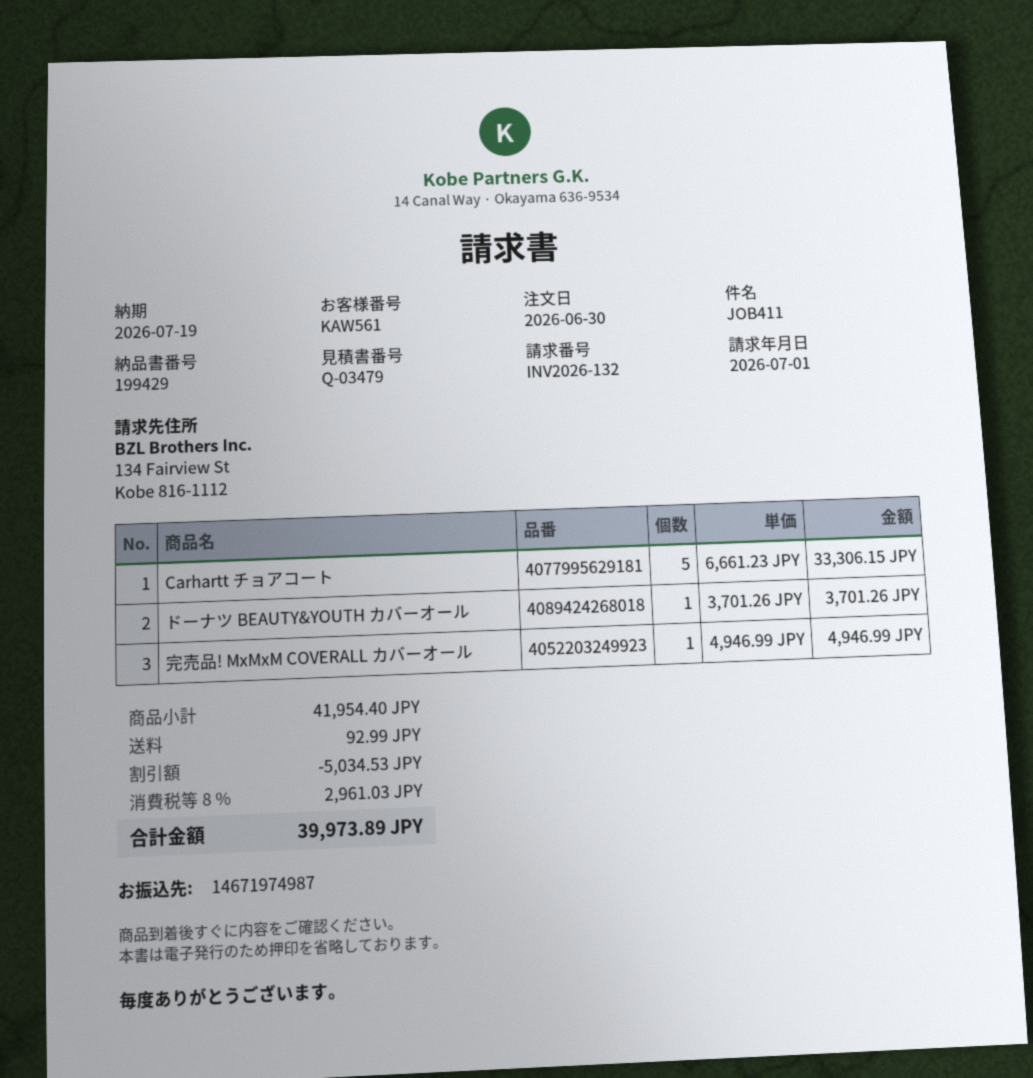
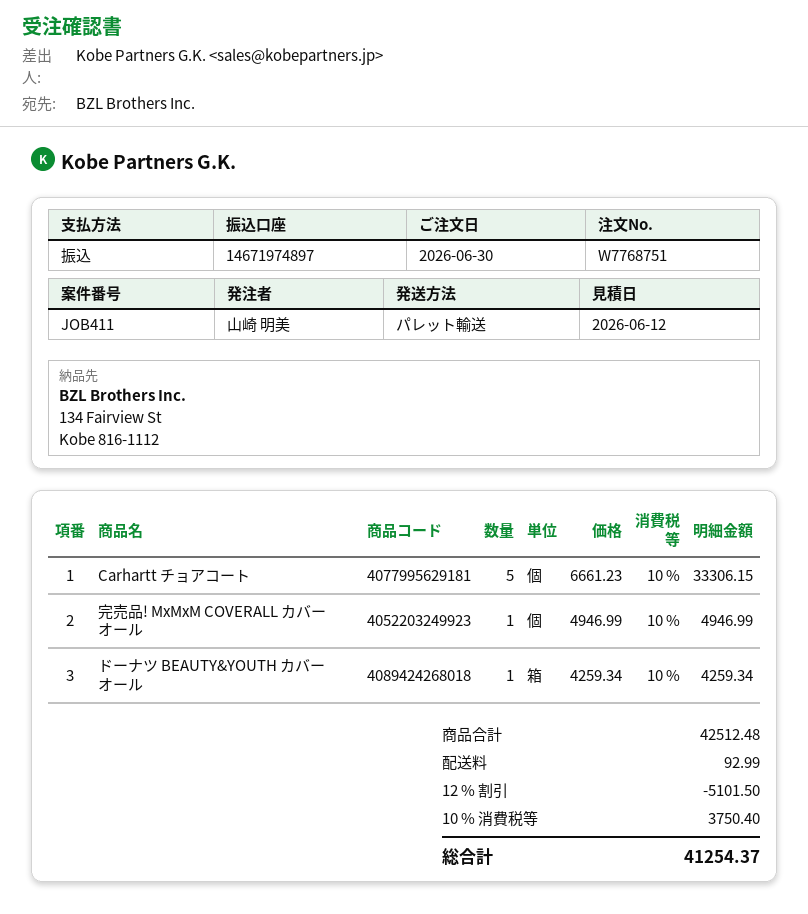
bank account: 14671974987 -> 14671974897
ドーナツ BEAUTY&YOUTH カバーオール: 1 x 3701.26 = 3701.26 -> 1 x 4259.34 = 4259.34
subtotal: 41954.40 -> 42512.48
discount: 5034.53 -> 5101.50
tax: 8% = 2961.03 -> 10% = 3750.40
total: 39973.89 -> 41254.37

